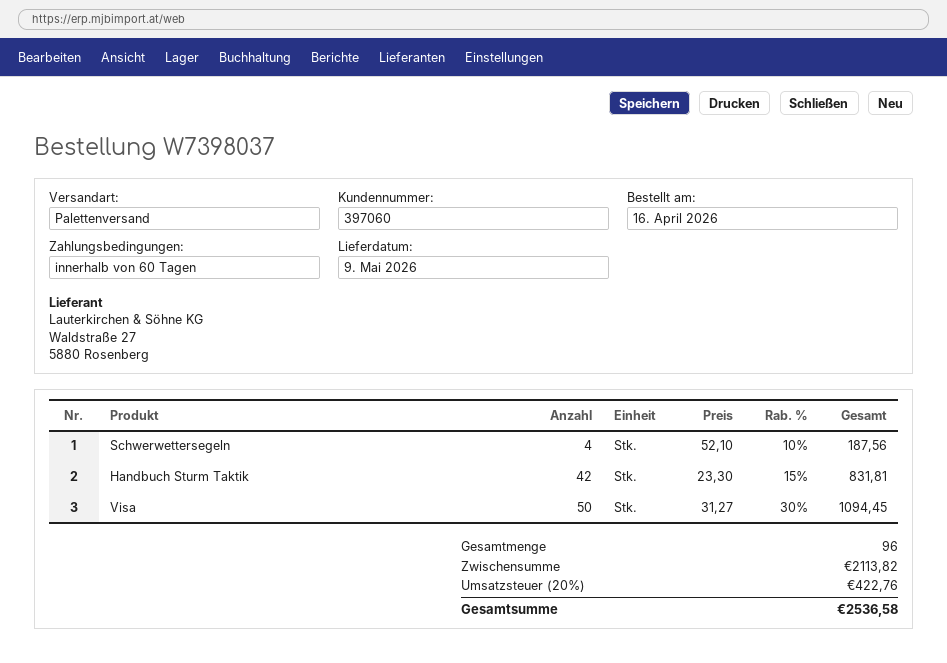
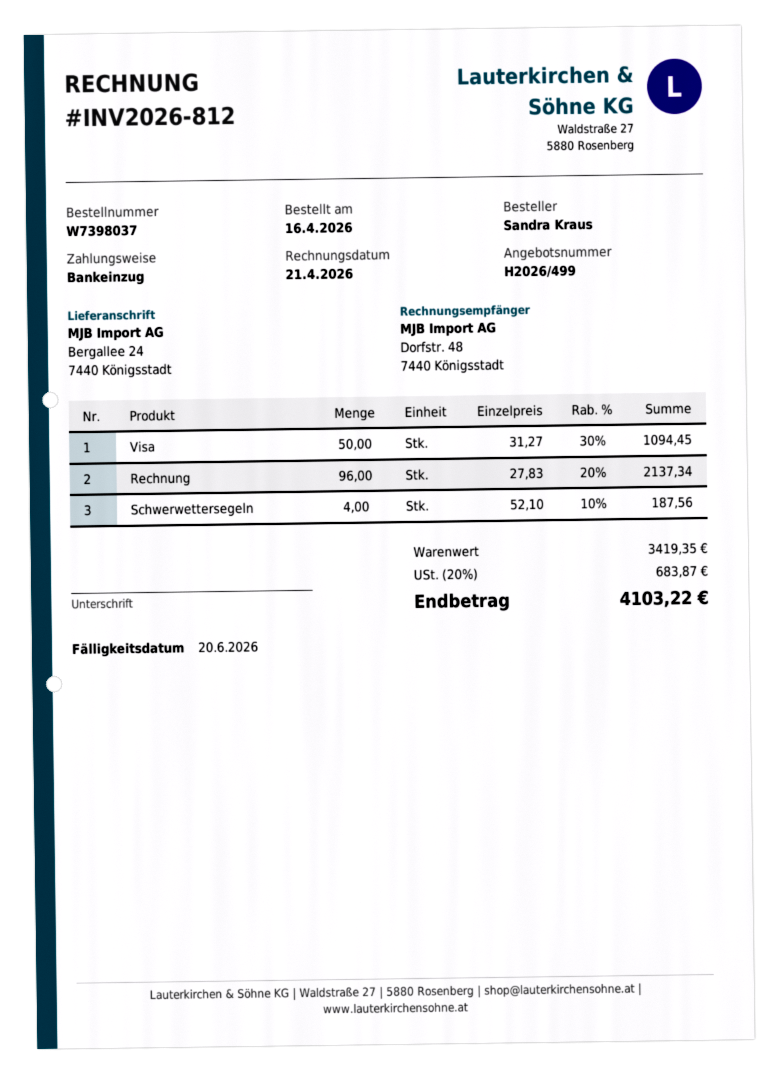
Handbuch Sturm Taktik: 42 x 23.30 - 15% = 831.81 -> none
Rechnung: none -> 96 x 27.83 - 20% = 2137.34
subtotal: 2113.82 -> 3419.35
tax: 20% = 422.76 -> 20% = 683.87
total: 2536.58 -> 4103.22

